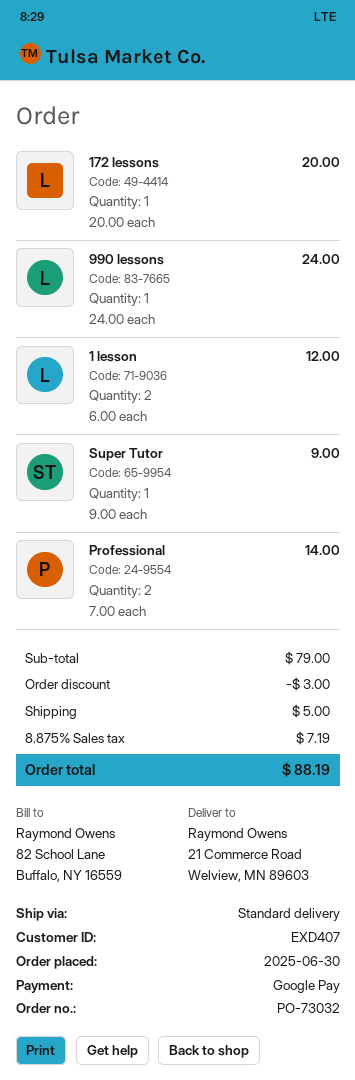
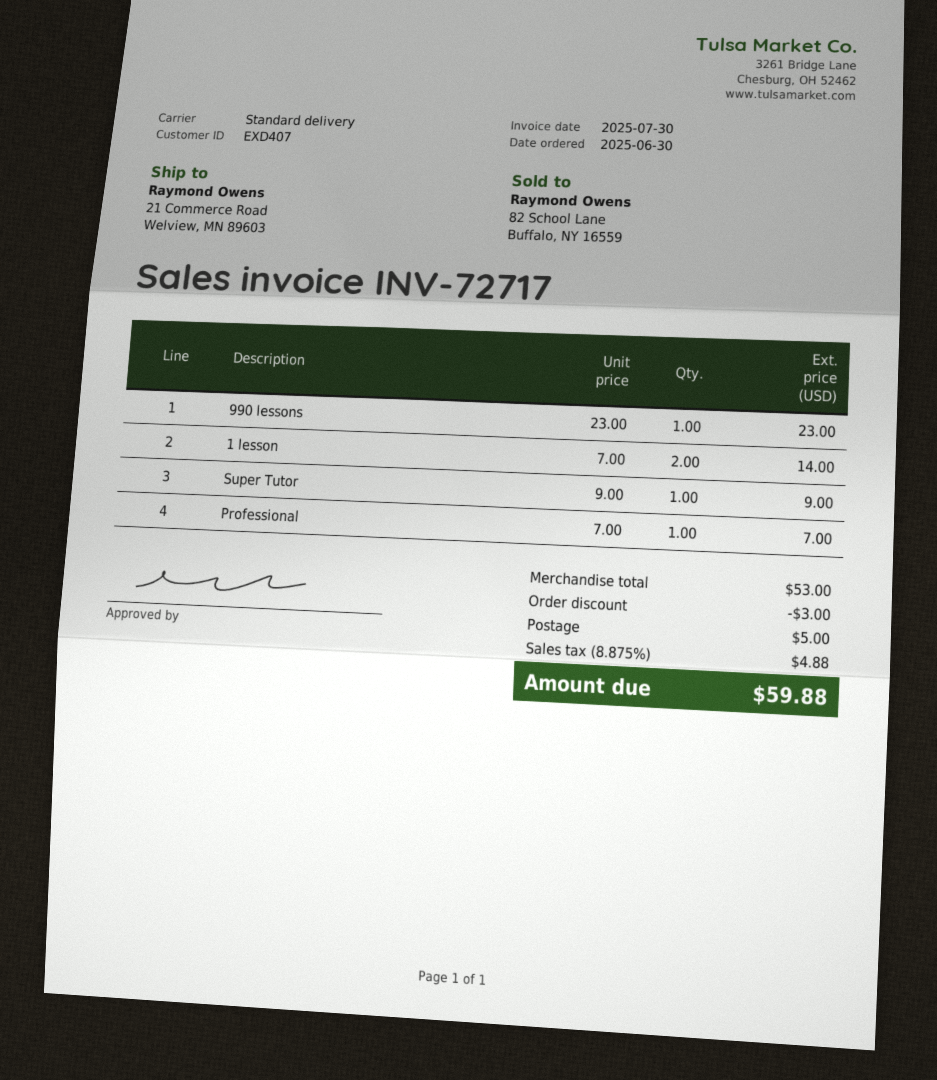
172 lessons: 1 x 20.00 = 20.00 -> none
990 lessons: 1 x 24.00 = 24.00 -> 1 x 23.00 = 23.00
1 lesson: 2 x 6.00 = 12.00 -> 2 x 7.00 = 14.00
Professional: 2 x 7.00 = 14.00 -> 1 x 7.00 = 7.00
subtotal: 79.00 -> 53.00
tax: 8.875% = 7.19 -> 8.875% = 4.88
total: 88.19 -> 59.88

